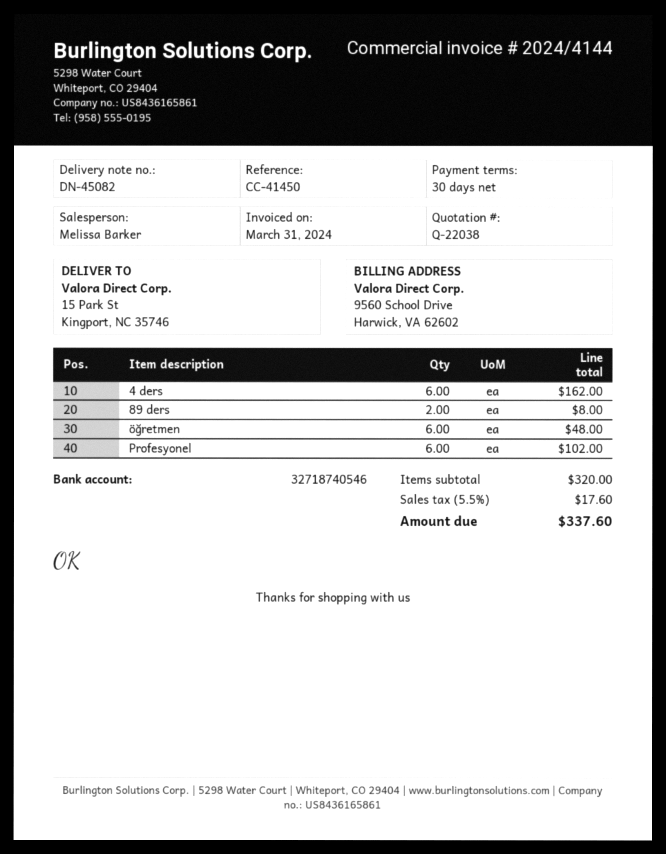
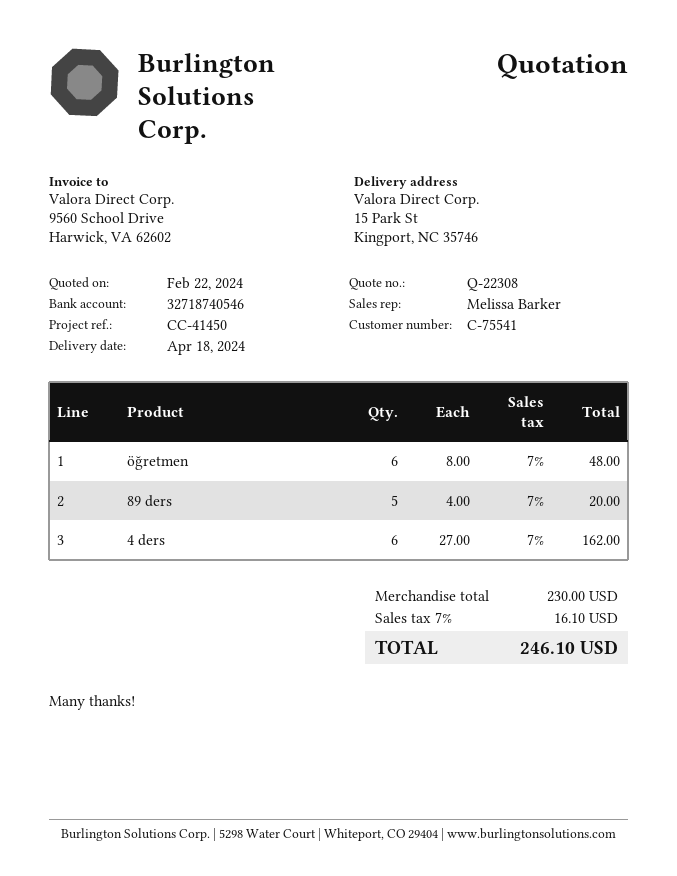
quote number: Q-22038 -> Q-22308
89 ders: 2 for 8.00 -> 5 for 20.00
Profesyonel: 6 for 102.00 -> none
subtotal: 320.00 -> 230.00
tax: 5.5% = 17.60 -> 7% = 16.10
total: 337.60 -> 246.10

